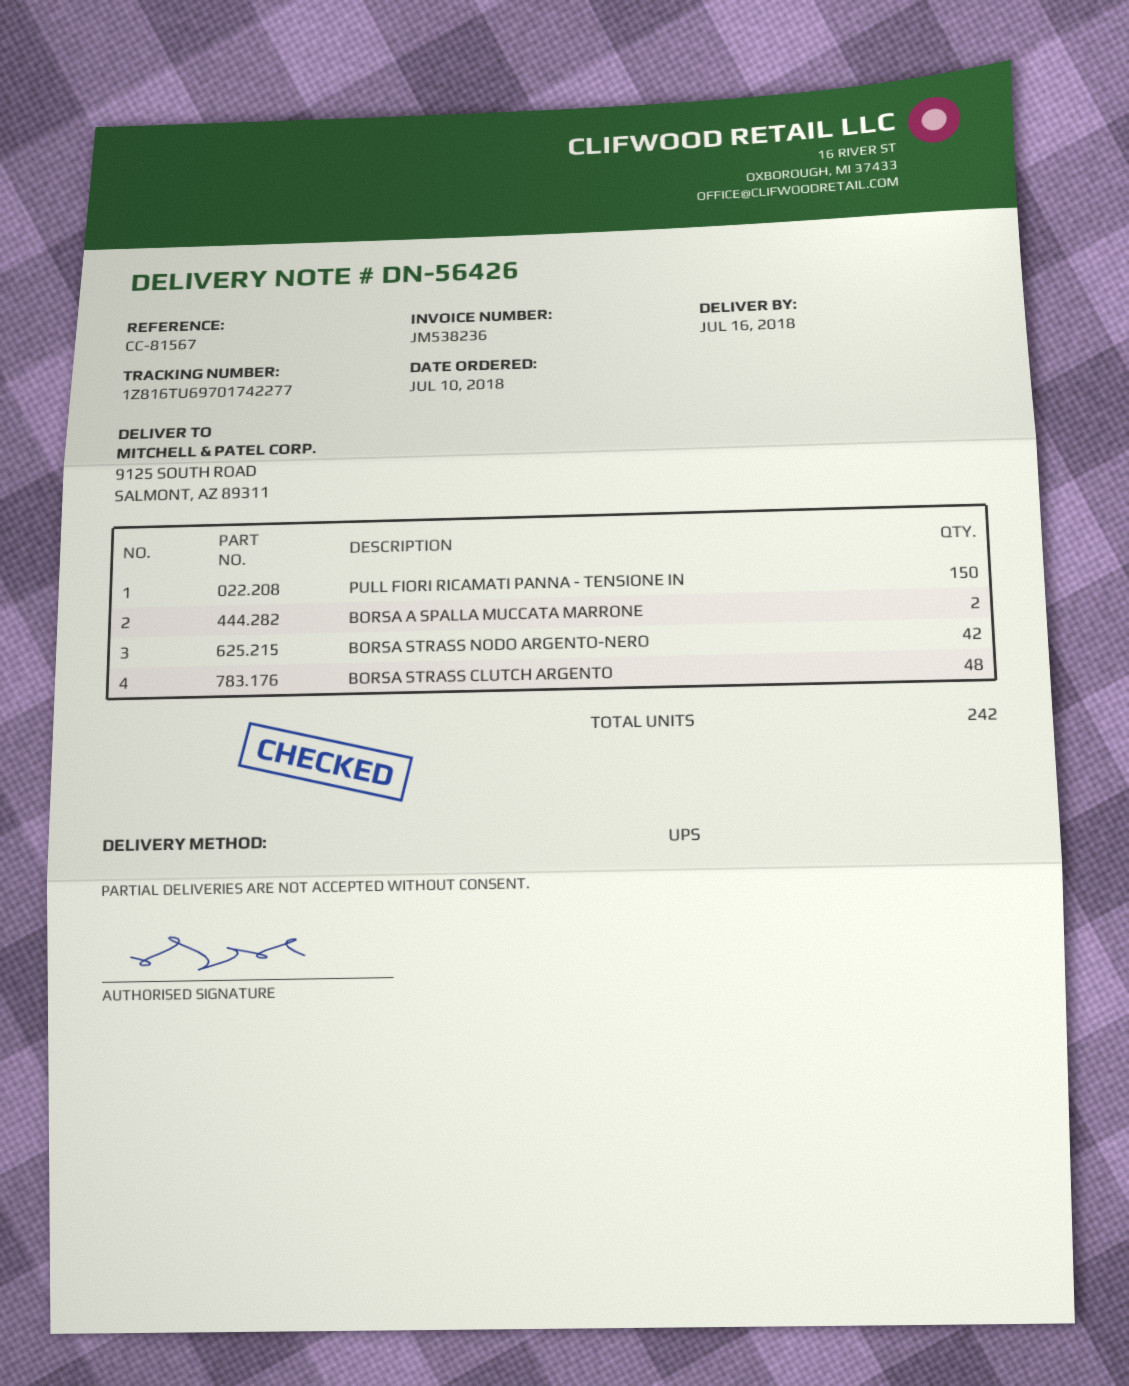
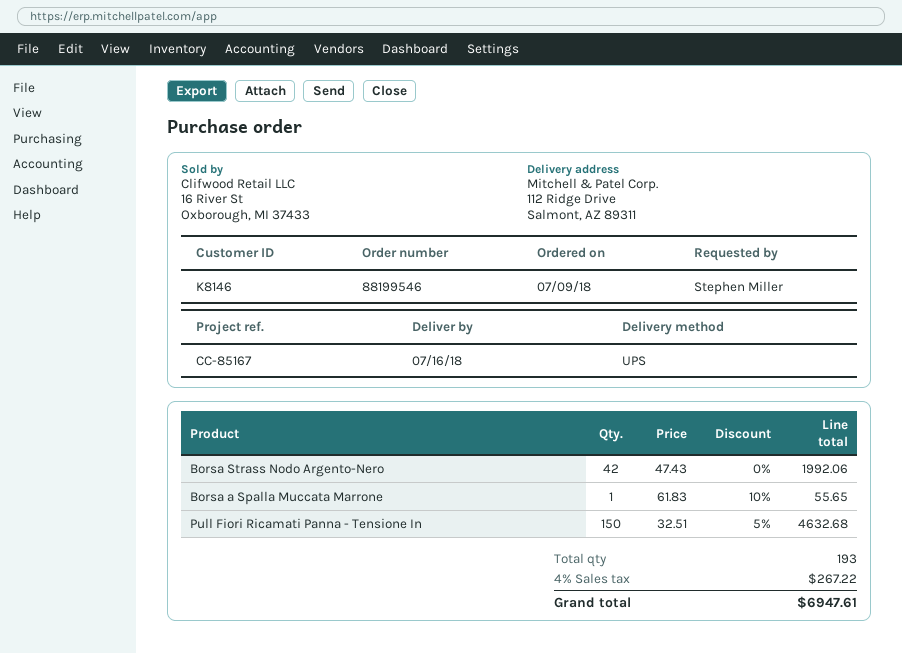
order date: 2018-07-10 -> 2018-07-09
reference: CC-81567 -> CC-85167
ship to: 9125 SOUTH ROAD, SALMONT, AZ 89311 -> 112 Ridge Drive, Salmont, AZ 89311
BORSA A SPALLA MUCCATA MARRONE: 2 -> 1
BORSA STRASS CLUTCH ARGENTO: 48 -> none
total quantity: 242 -> 193

